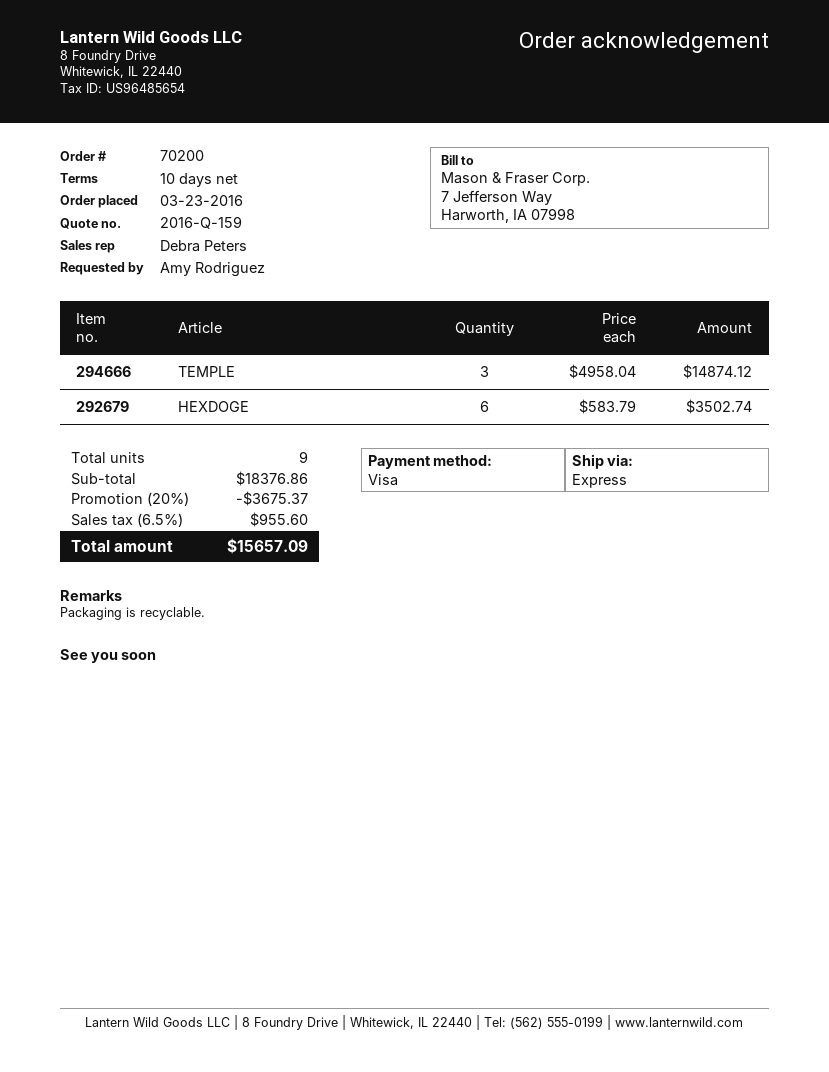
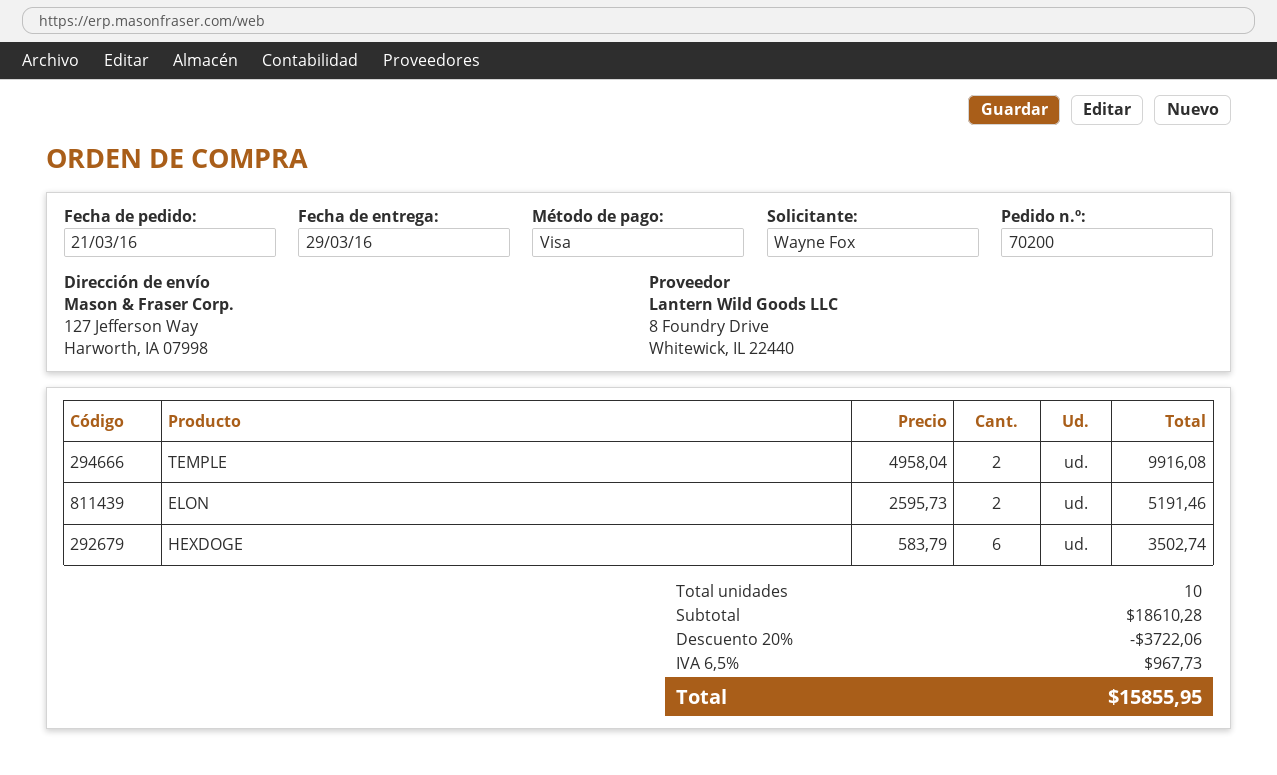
order date: 2016-03-23 -> 2016-03-21
ordered by: Amy Rodriguez -> Wayne Fox
TEMPLE: 3 x 4958.04 = 14874.12 -> 2 x 4958.04 = 9916.08
ELON: none -> 2 x 2595.73 = 5191.46
total quantity: 9 -> 10
subtotal: 18376.86 -> 18610.28
discount: 20% = 3675.37 -> 20% = 3722.06
tax: 6.5% = 955.60 -> 6.5% = 967.73
total: 15657.09 -> 15855.95

